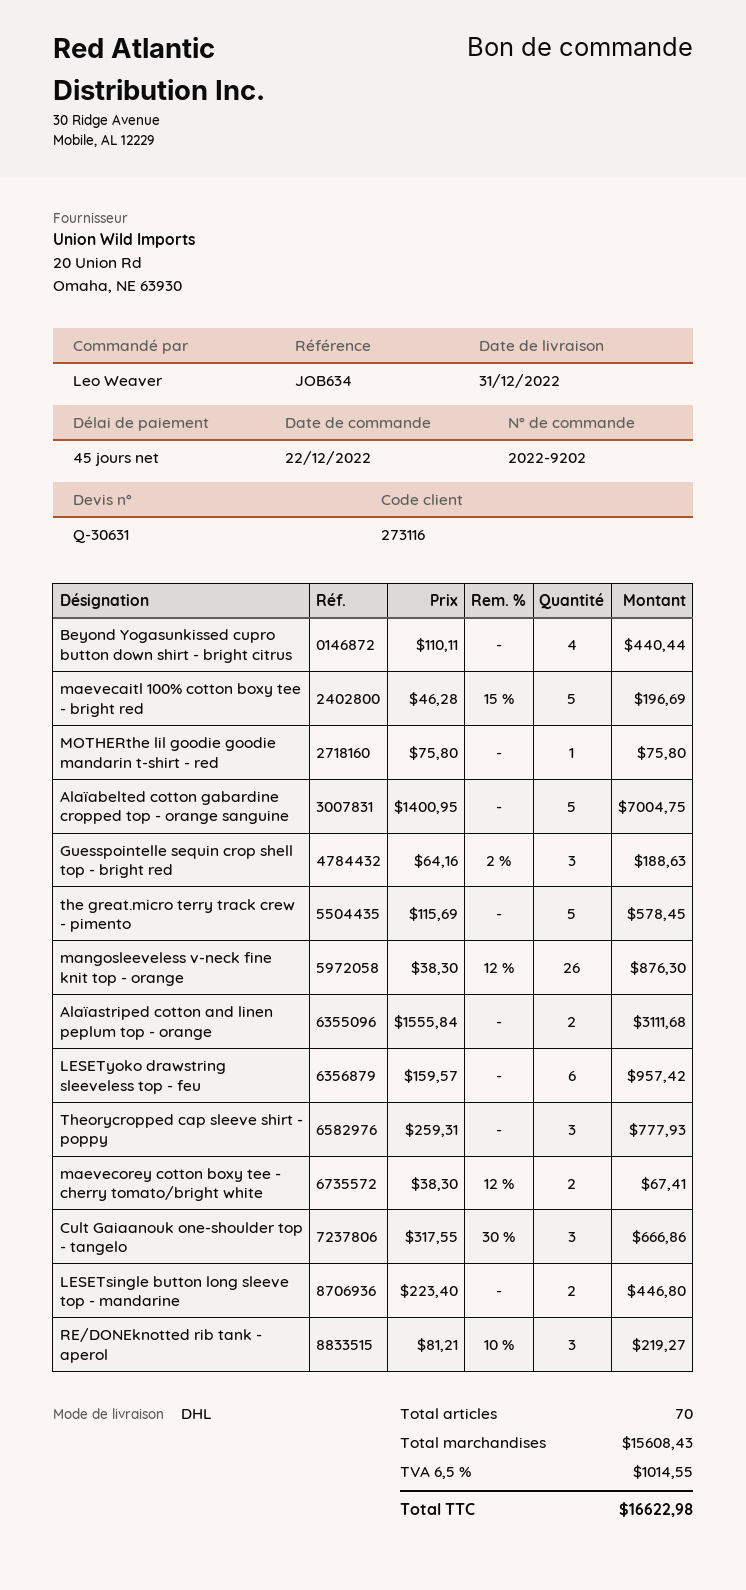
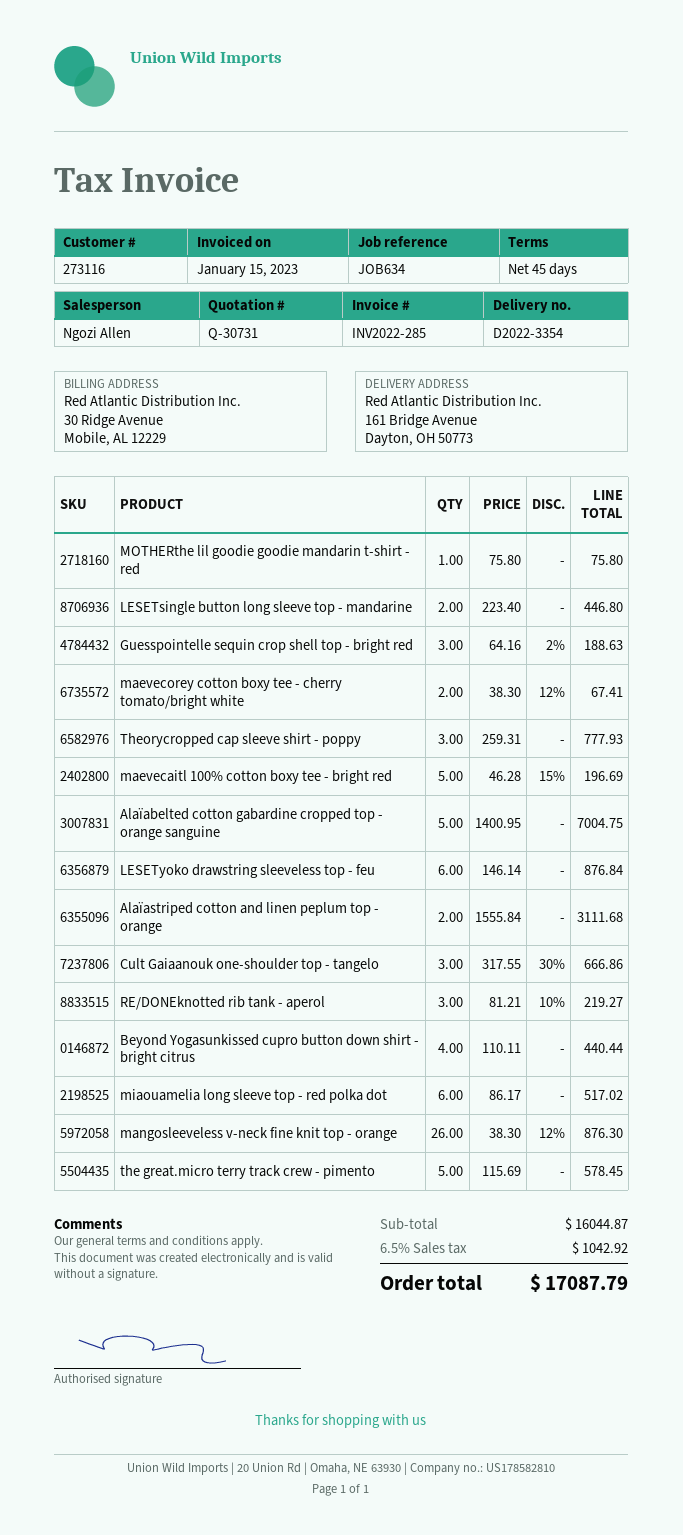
quote number: Q-30631 -> Q-30731
LESETyoko drawstring sleeveless top - feu: 6 x 159.57 = 957.42 -> 6 x 146.14 = 876.84
miaouamelia long sleeve top - red polka dot: none -> 6 x 86.17 = 517.02
subtotal: 15608.43 -> 16044.87
tax: 6.5% = 1014.55 -> 6.5% = 1042.92
total: 16622.98 -> 17087.79

